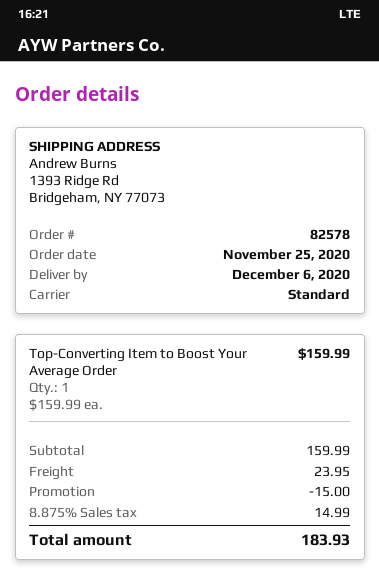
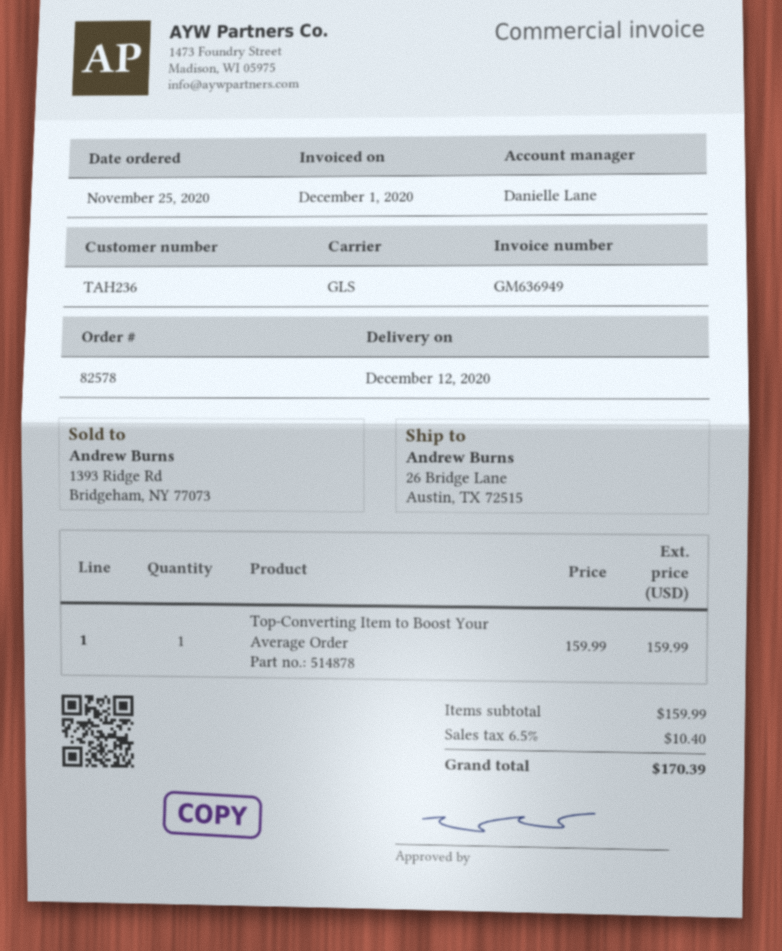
delivery date: 2020-12-06 -> 2020-12-12
shipping method: standard -> GLS
ship to: 1393 Ridge Rd, Bridgeham, NY 77073 -> 26 Bridge Lane, Austin, TX 72515
discount: 15.00 -> none
shipping: 23.95 -> none
tax: 8.875% = 14.99 -> 6.5% = 10.40
total: 183.93 -> 170.39

